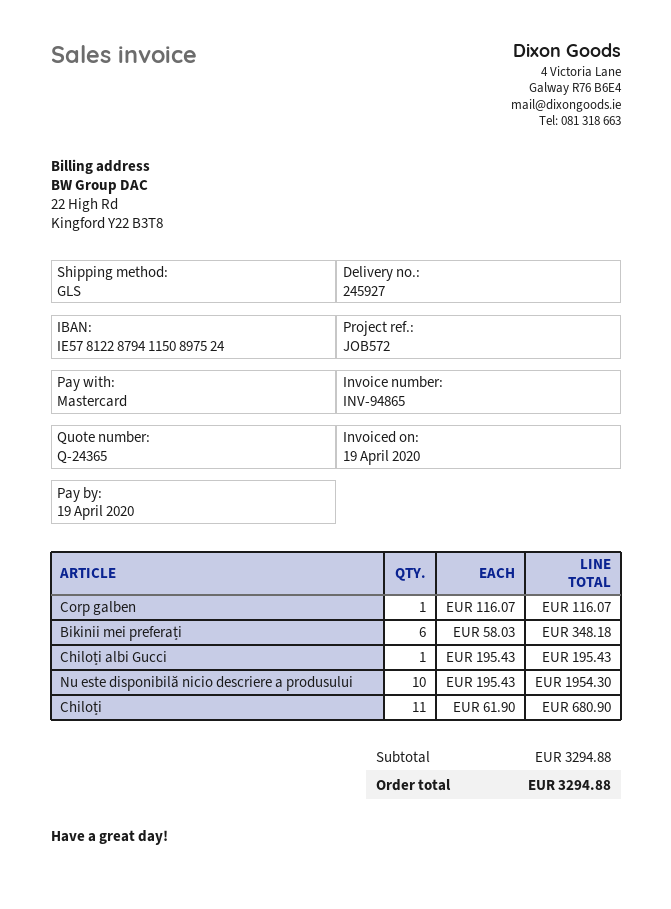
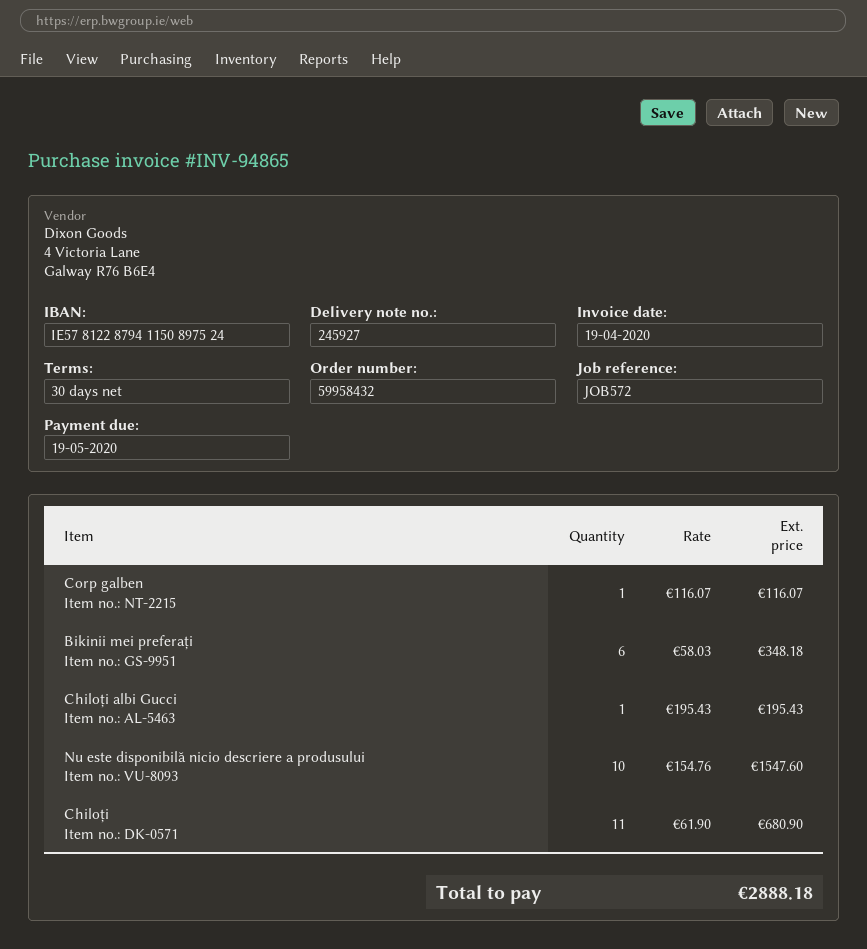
due date: 2020-04-19 -> 2020-05-19
Nu este disponibilă nicio descriere a produsului: 10 x 195.43 = 1954.30 -> 10 x 154.76 = 1547.60
total: 3294.88 -> 2888.18

